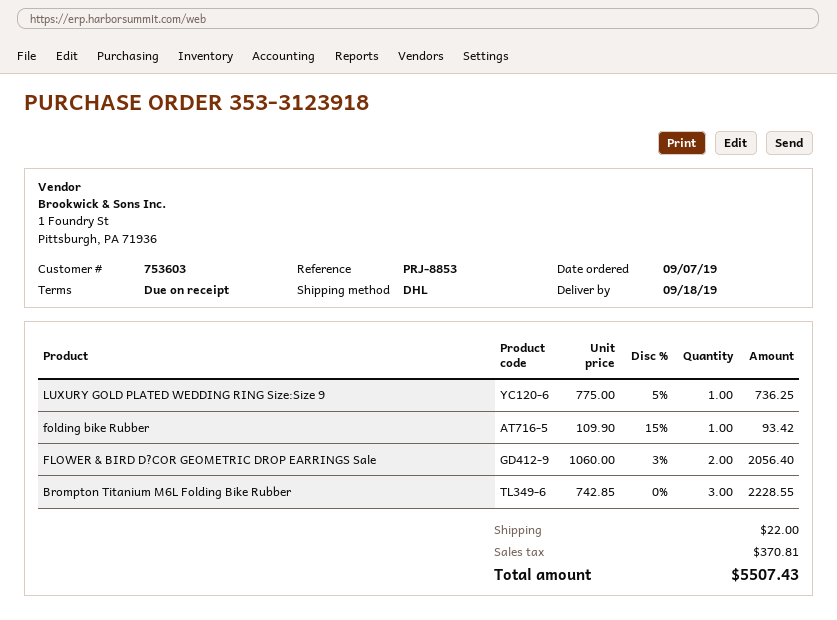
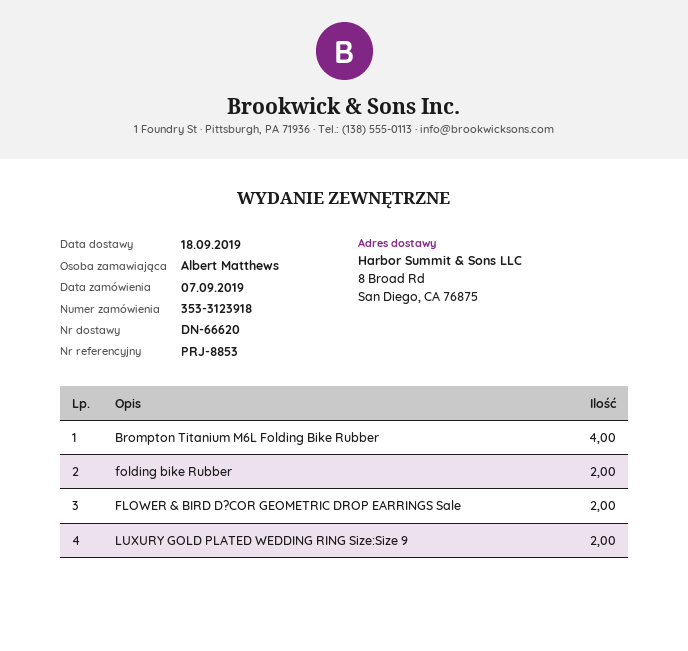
LUXURY GOLD PLATED WEDDING RING Size:Size 9: 1 -> 2
folding bike Rubber: 1 -> 2
Brompton Titanium M6L Folding Bike Rubber: 3 -> 4

